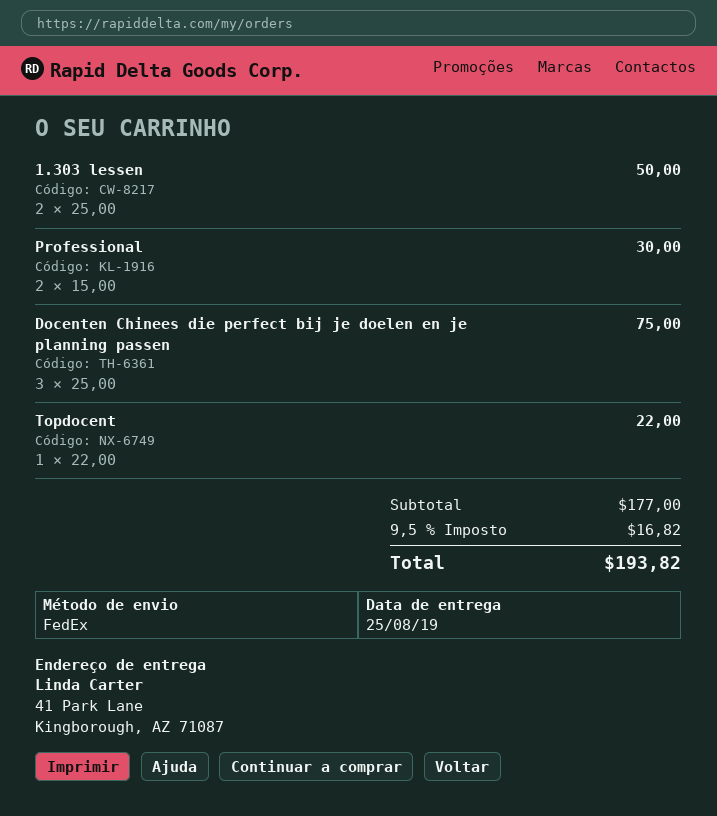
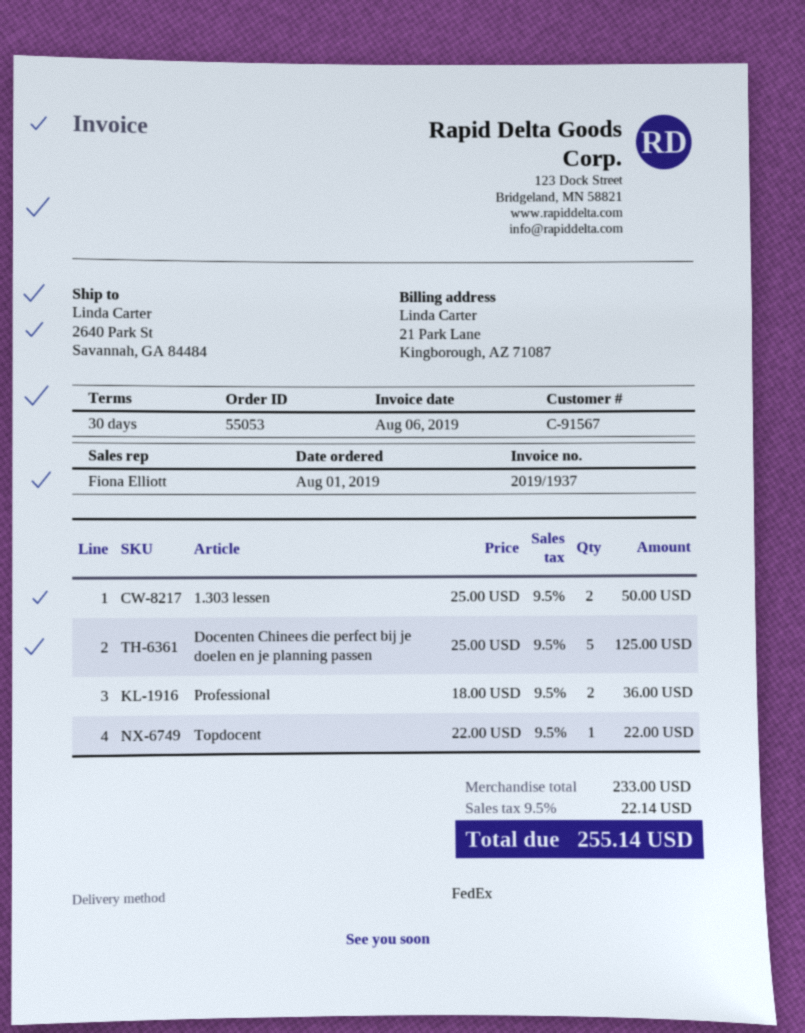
ship to: 41 Park Lane, Kingborough, AZ 71087 -> 2640 Park St, Savannah, GA 84484
Professional: 2 x 15.00 = 30.00 -> 2 x 18.00 = 36.00
Docenten Chinees die perfect bij je doelen en je planning passen: 3 x 25.00 = 75.00 -> 5 x 25.00 = 125.00
subtotal: 177.00 -> 233.00
tax: 9.5% = 16.82 -> 9.5% = 22.14
total: 193.82 -> 255.14

